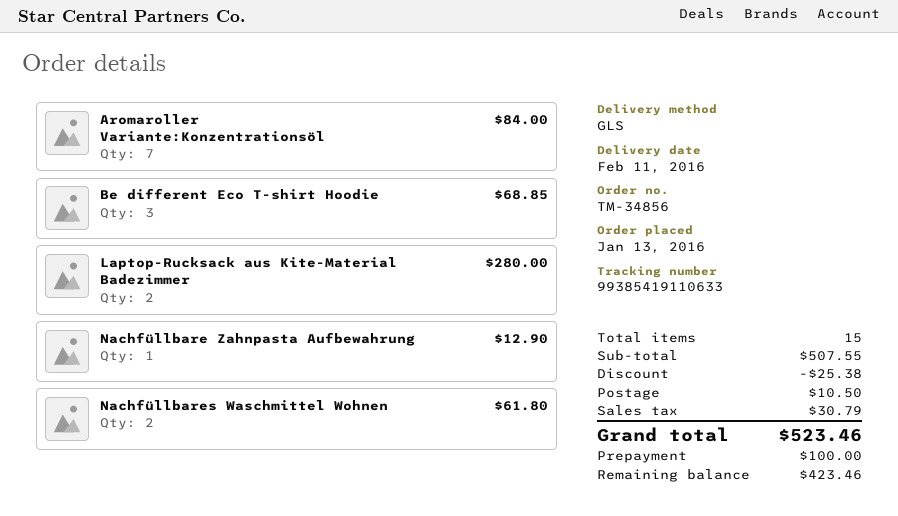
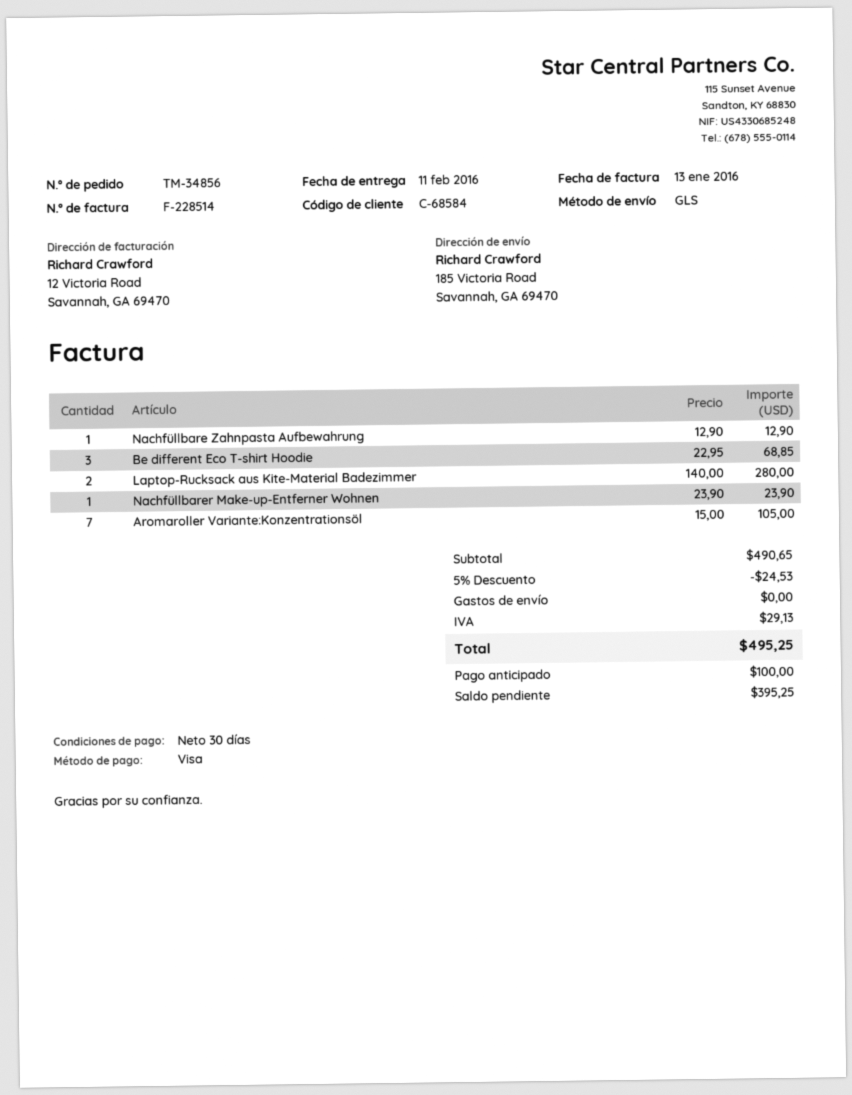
Aromaroller Variante:Konzentrationsöl: 7 for 84.00 -> 7 for 105.00
Nachfüllbares Waschmittel Wohnen: 2 for 61.80 -> none
Nachfüllbarer Make-up-Entferner Wohnen: none -> 1 for 23.90
subtotal: 507.55 -> 490.65
discount: 25.38 -> 24.53
shipping: 10.50 -> 0.00
tax: 30.79 -> 29.13
total: 523.46 -> 495.25
balance: 423.46 -> 395.25

